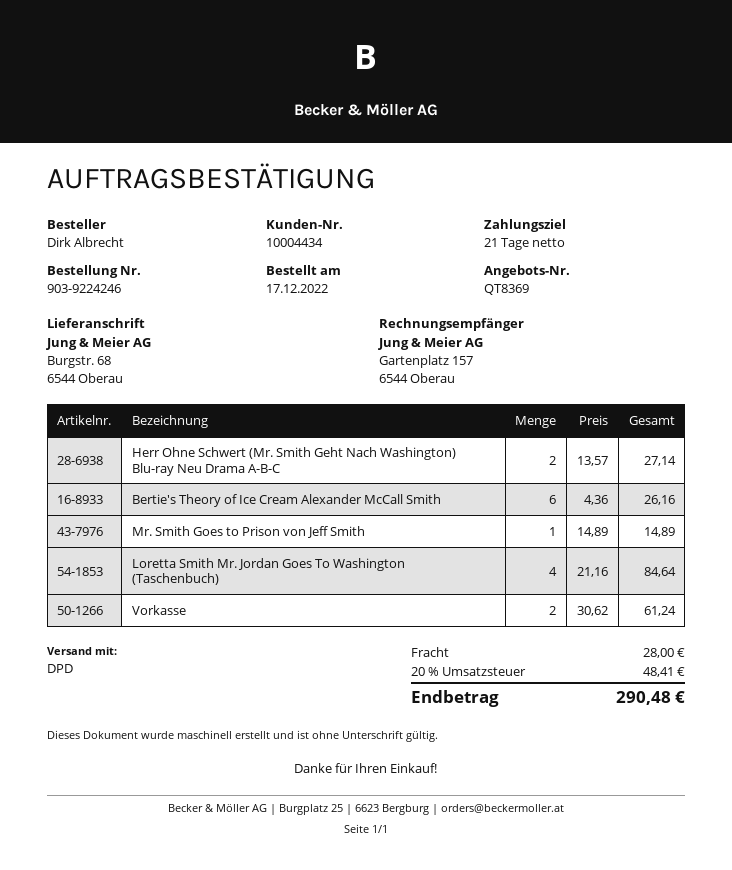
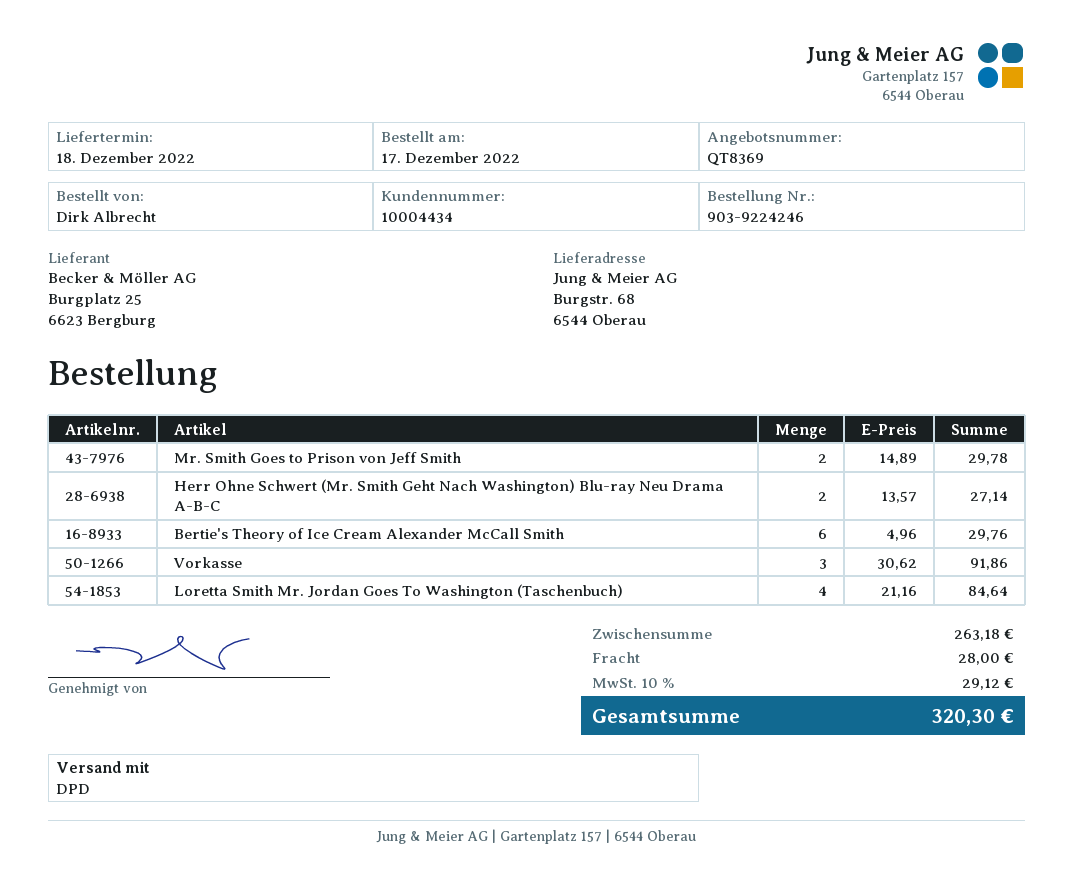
Bertie's Theory of Ice Cream Alexander McCall Smith: 6 x 4.36 = 26.16 -> 6 x 4.96 = 29.76
Mr. Smith Goes to Prison von Jeff Smith: 1 x 14.89 = 14.89 -> 2 x 14.89 = 29.78
Vorkasse: 2 x 30.62 = 61.24 -> 3 x 30.62 = 91.86
tax: 20% = 48.41 -> 10% = 29.12
total: 290.48 -> 320.30

